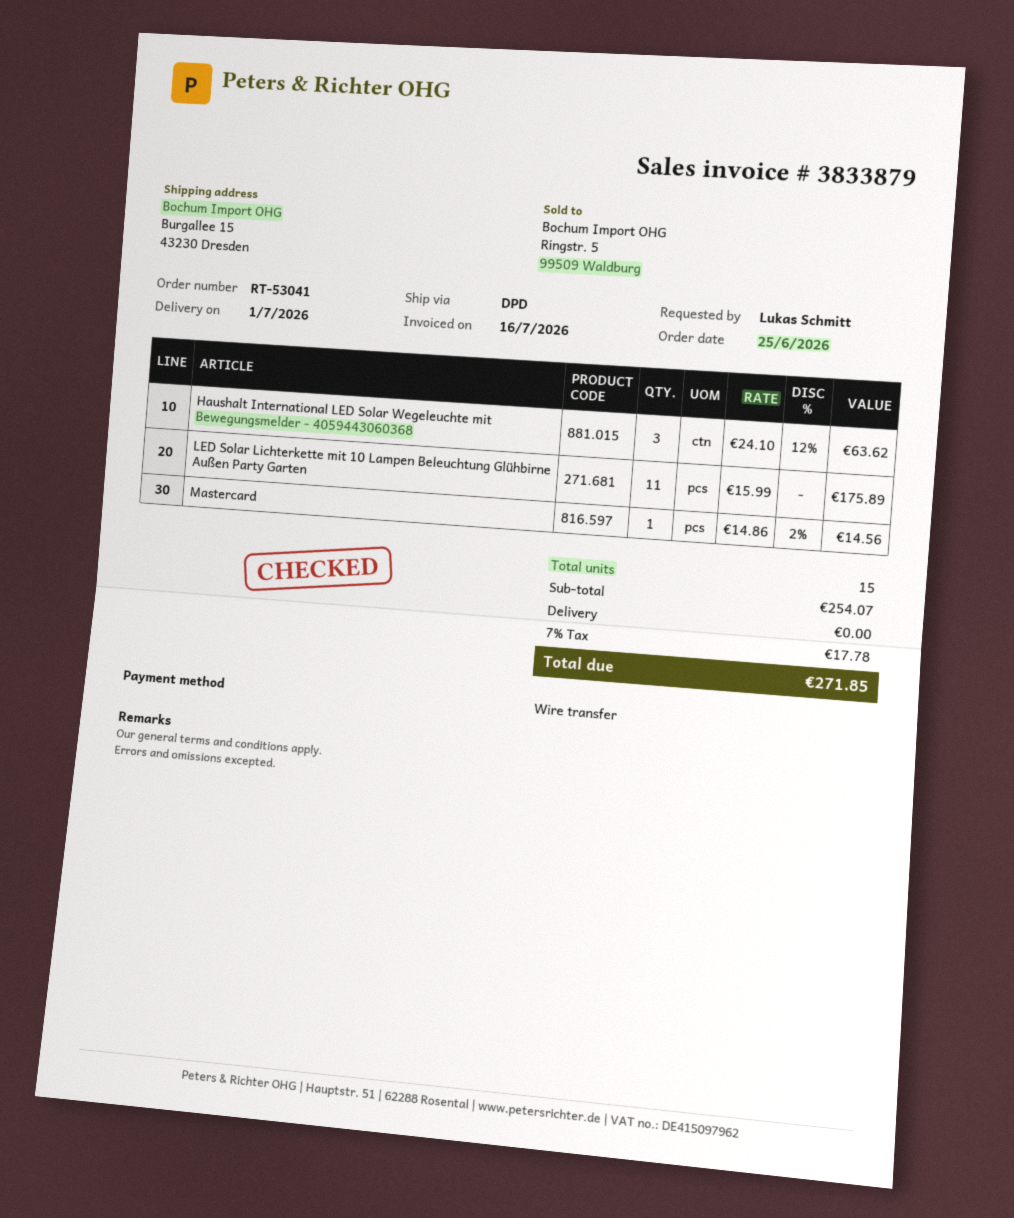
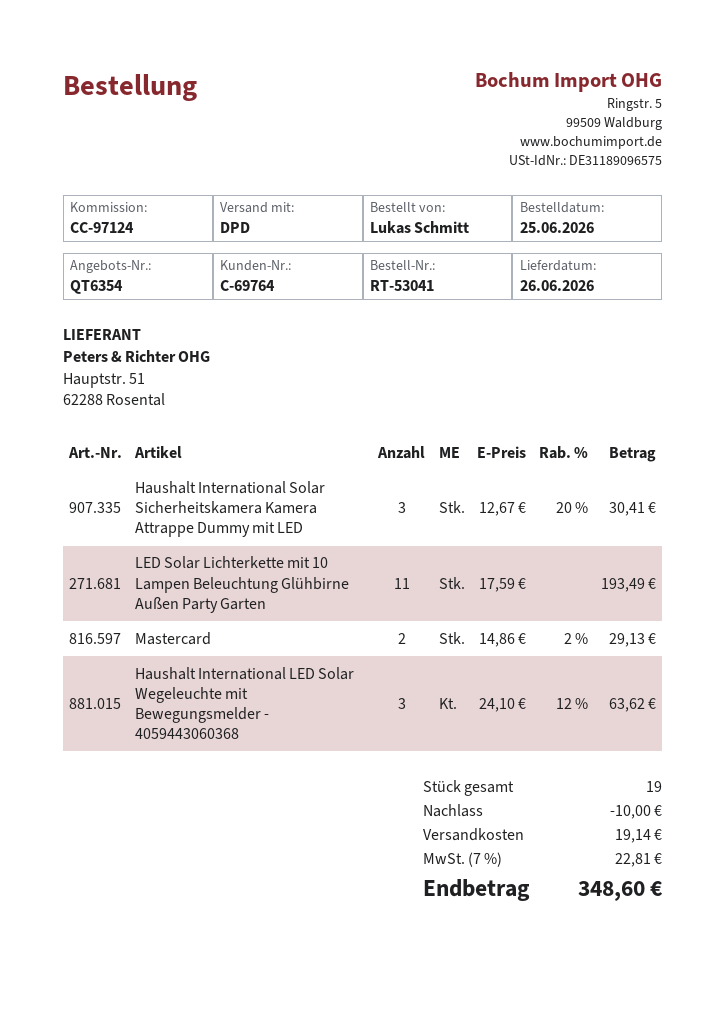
delivery date: 2026-07-01 -> 2026-06-26
LED Solar Lichterkette mit 10 Lampen Beleuchtung Glühbirne Außen Party Garten: 11 x 15.99 = 175.89 -> 11 x 17.59 = 193.49
Mastercard: 1 x 14.86 - 2% = 14.56 -> 2 x 14.86 - 2% = 29.13
Haushalt International Solar Sicherheitskamera Kamera Attrappe Dummy mit LED: none -> 3 x 12.67 - 20% = 30.41
total quantity: 15 -> 19
discount: none -> 10.00
shipping: 0.00 -> 19.14
tax: 7% = 17.78 -> 7% = 22.81
total: 271.85 -> 348.60

